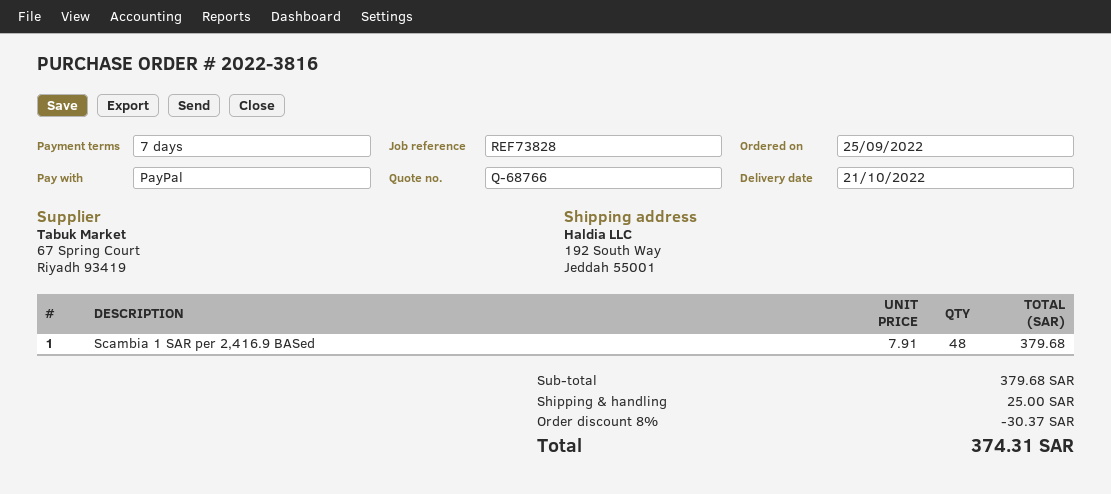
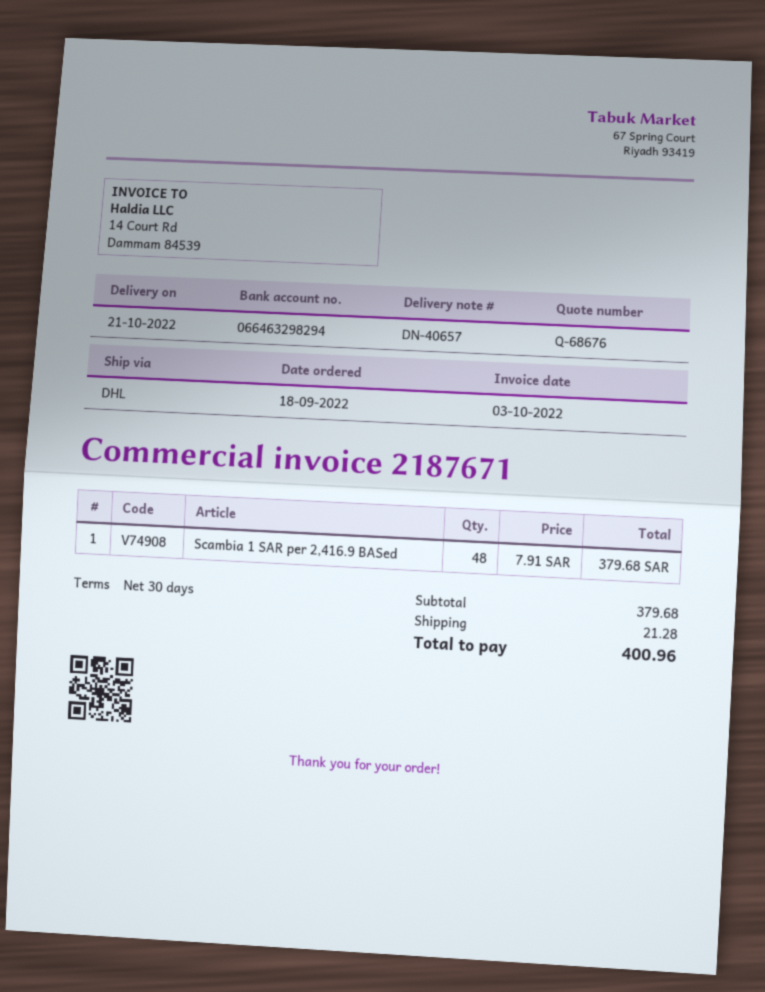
quote number: Q-68766 -> Q-68676
order date: 2022-09-25 -> 2022-09-18
payment terms: 7 days -> 30 days
discount: 8% = 30.37 -> none
shipping: 25.00 -> 21.28
total: 374.31 -> 400.96

